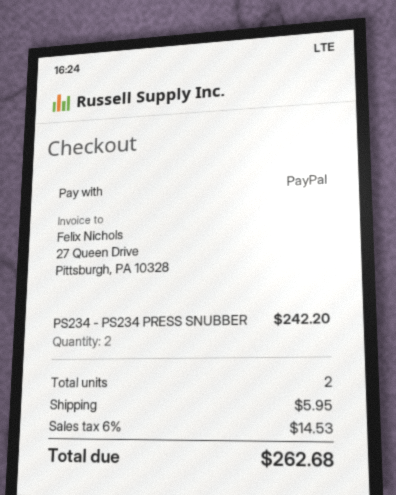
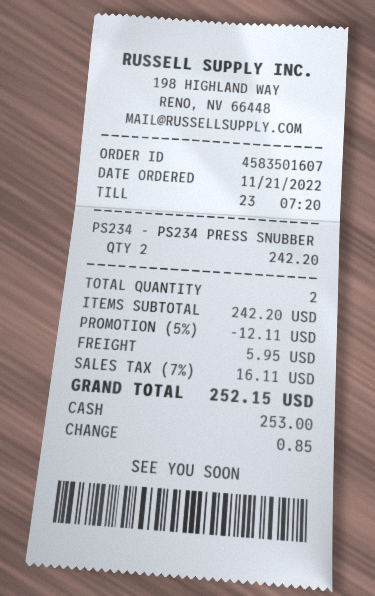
payment method: PayPal -> cash
discount: none -> 5% = 12.11
tax: 6% = 14.53 -> 7% = 16.11
total: 262.68 -> 252.15

